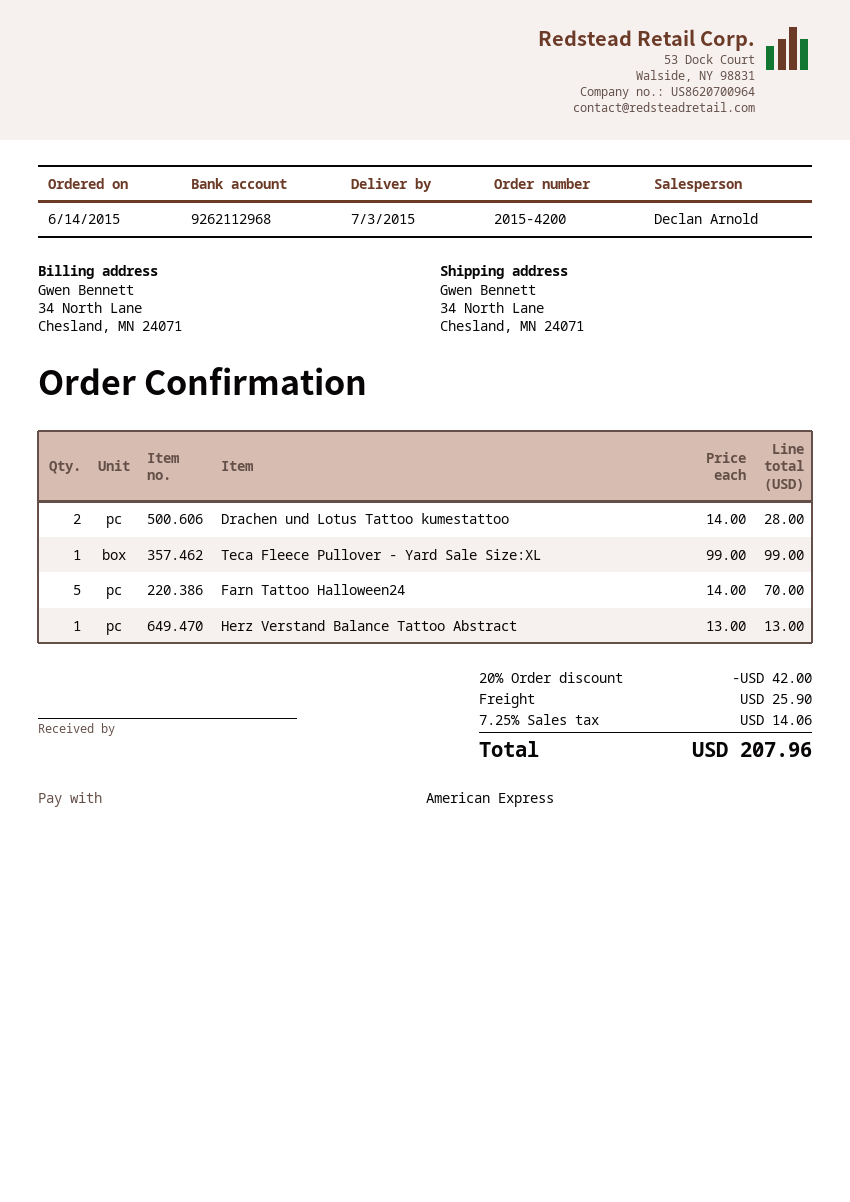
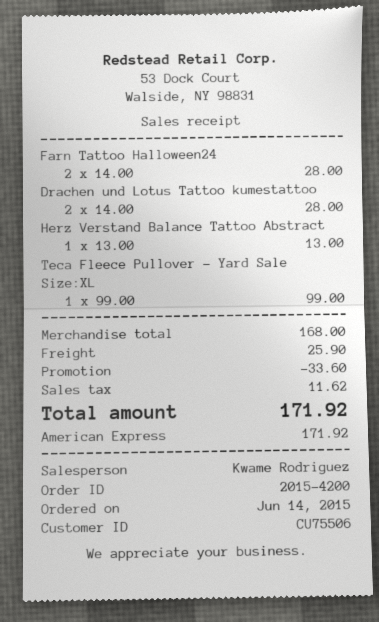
sales rep: Declan Arnold -> Kwame Rodriguez
Farn Tattoo Halloween24: 5 x 14.00 = 70.00 -> 2 x 14.00 = 28.00
discount: 42.00 -> 33.60
tax: 14.06 -> 11.62
total: 207.96 -> 171.92

